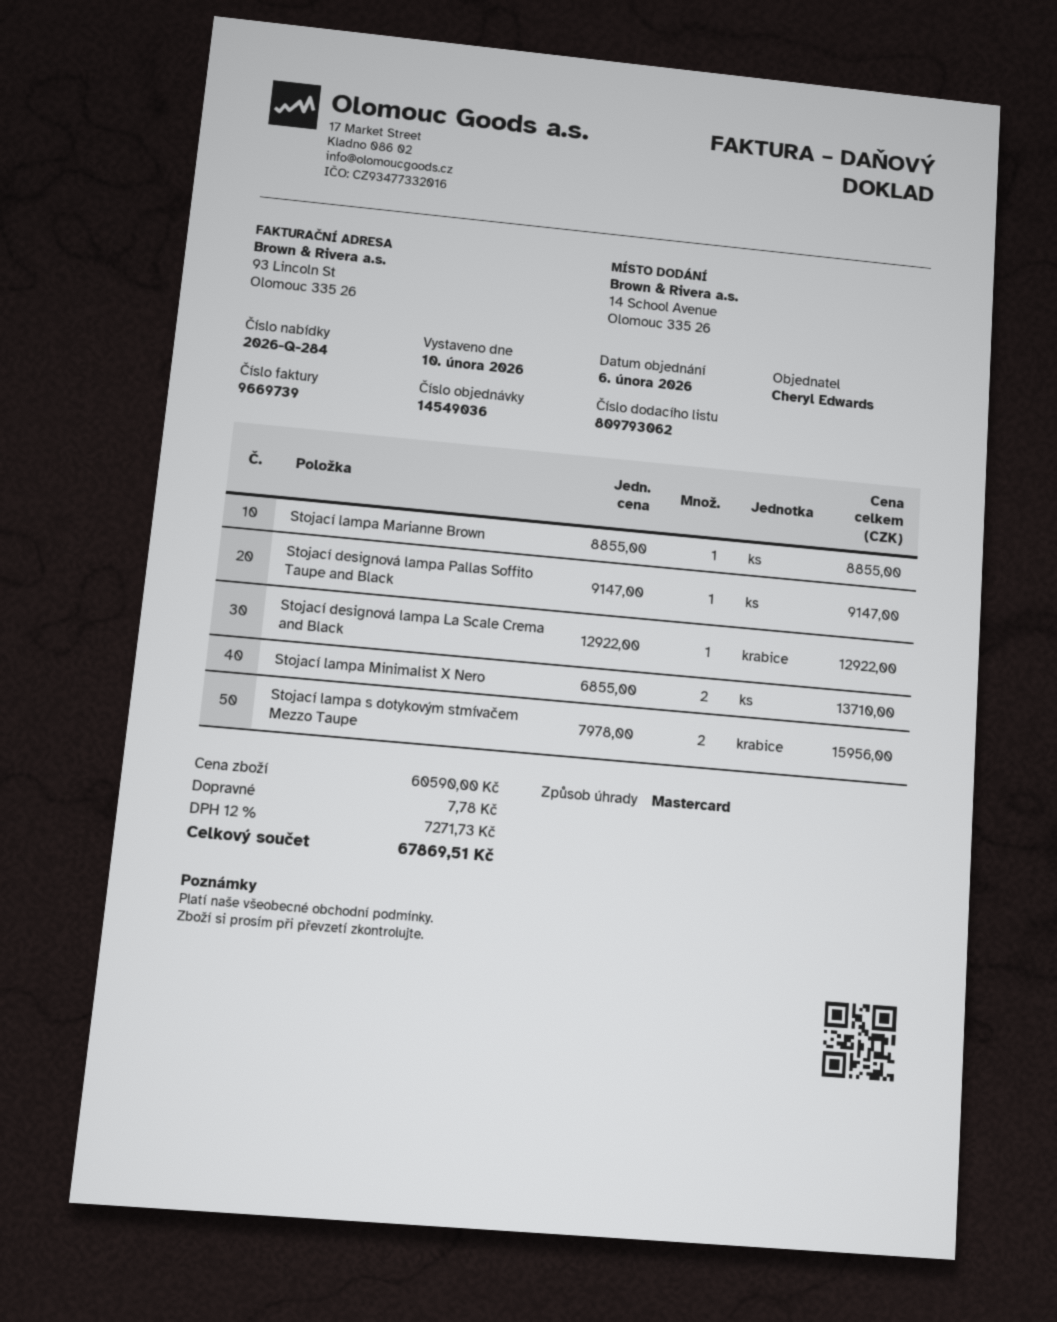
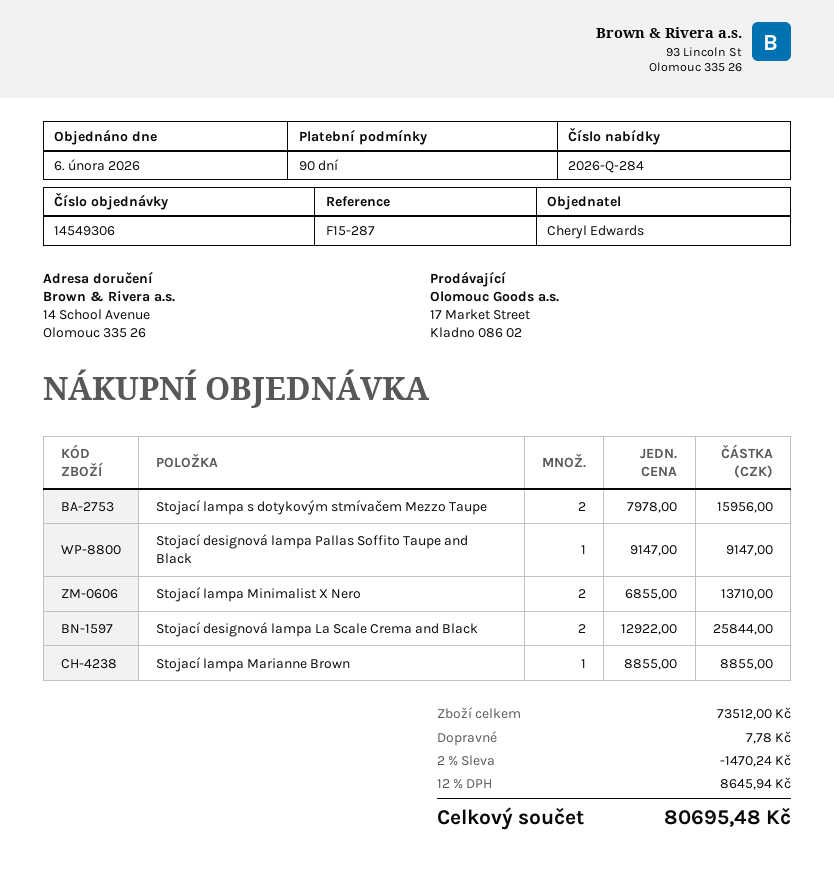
order number: 14549036 -> 14549306
Stojací designová lampa La Scale Crema and Black: 1 x 12922.00 = 12922.00 -> 2 x 12922.00 = 25844.00
subtotal: 60590.00 -> 73512.00
discount: none -> 2% = 1470.24
tax: 12% = 7271.73 -> 12% = 8645.94
total: 67869.51 -> 80695.48

